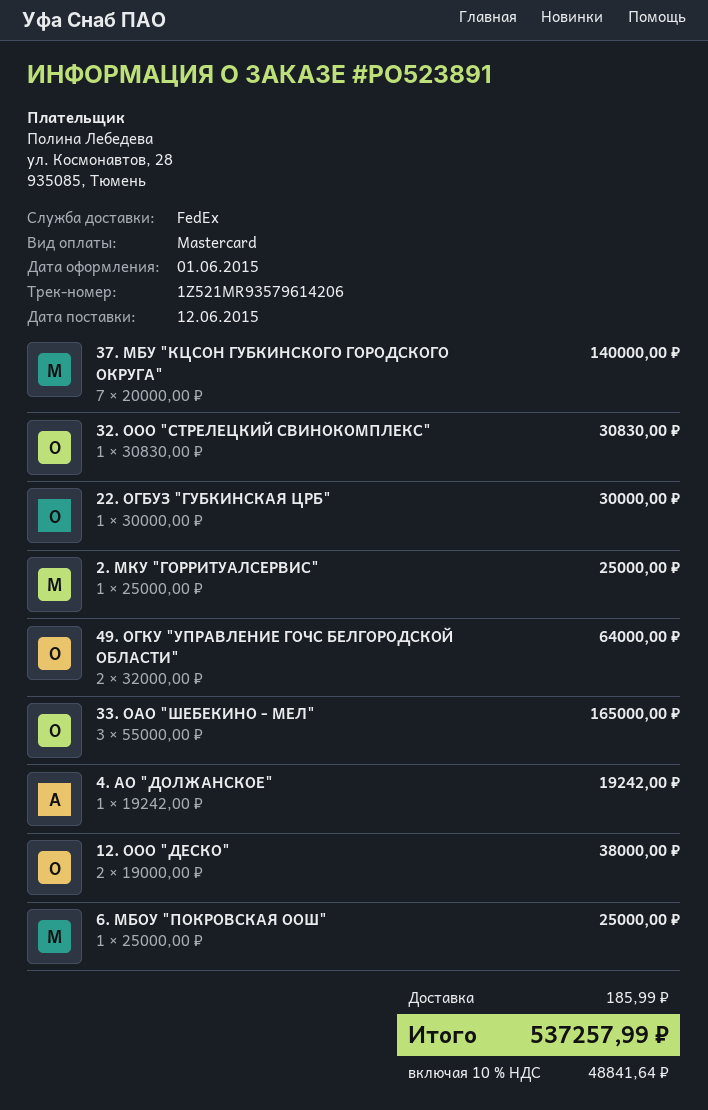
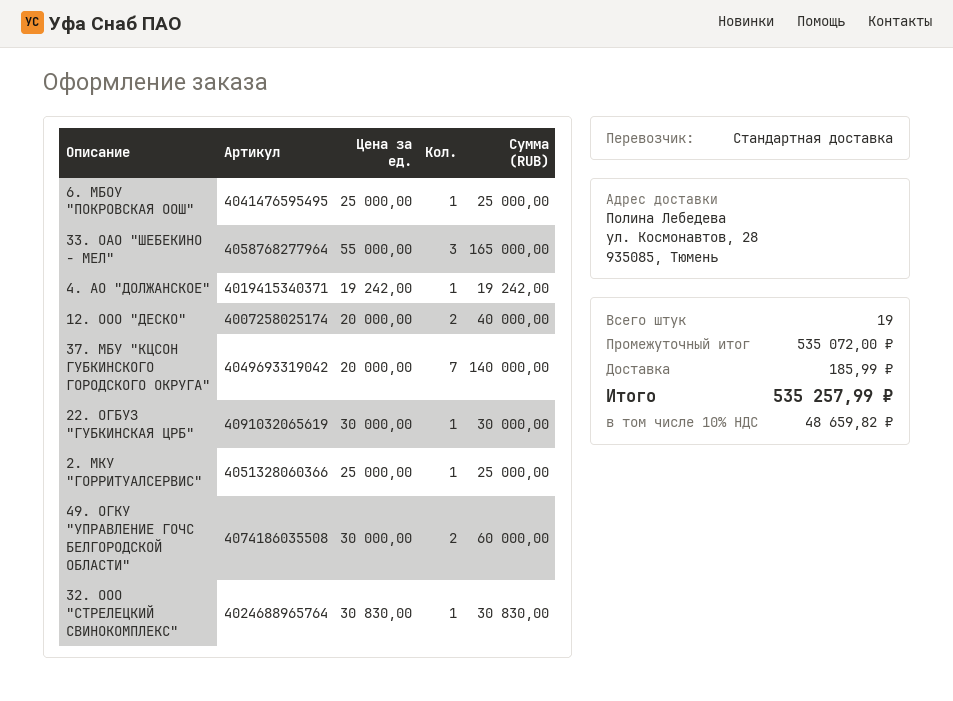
shipping method: FedEx -> standard
49. ОГКУ "УПРАВЛЕНИЕ ГОЧС БЕЛГОРОДСКОЙ ОБЛАСТИ": 2 x 32000.00 = 64000.00 -> 2 x 30000.00 = 60000.00
12. ООО "ДЕСКО": 2 x 19000.00 = 38000.00 -> 2 x 20000.00 = 40000.00
tax: 10% = 48841.64 -> 10% = 48659.82
total: 537257.99 -> 535257.99

